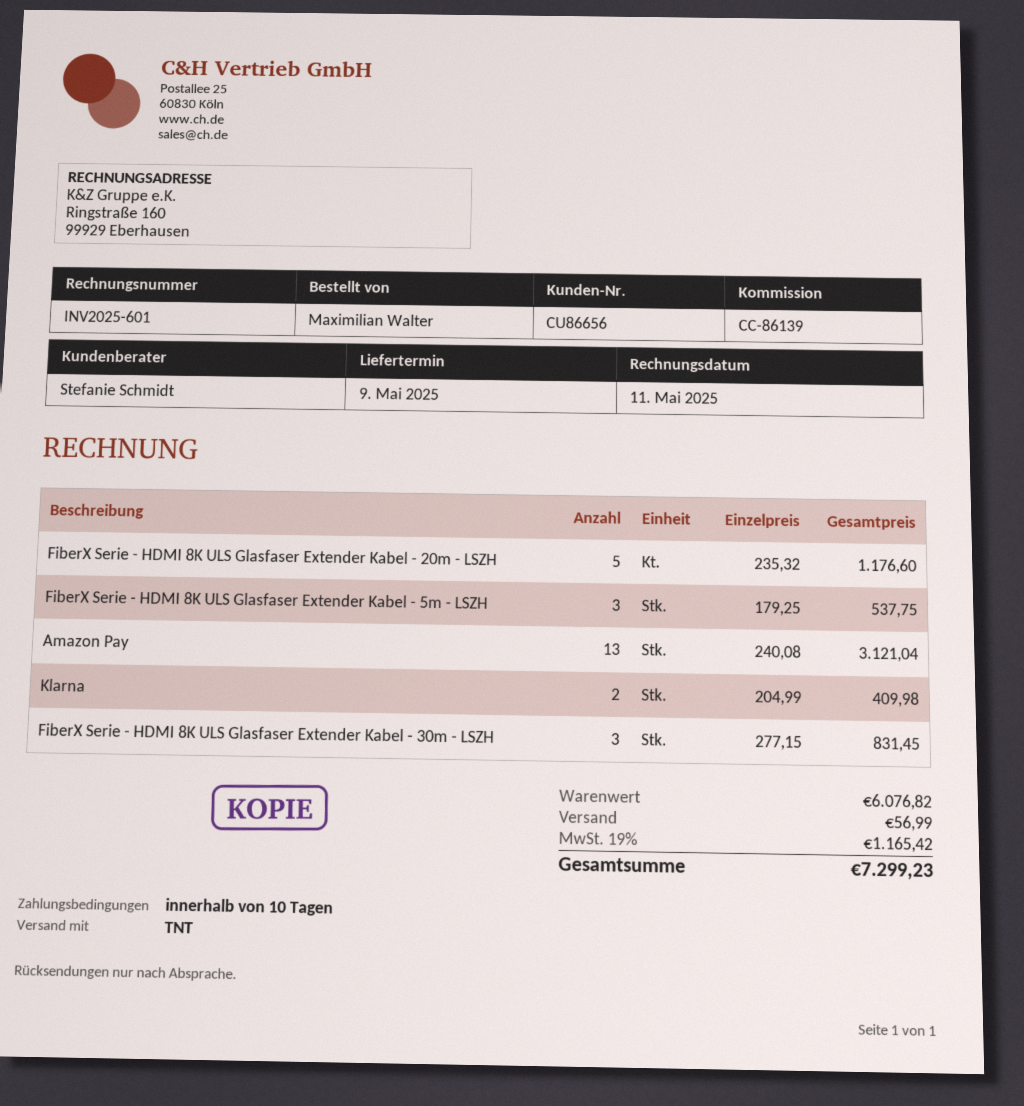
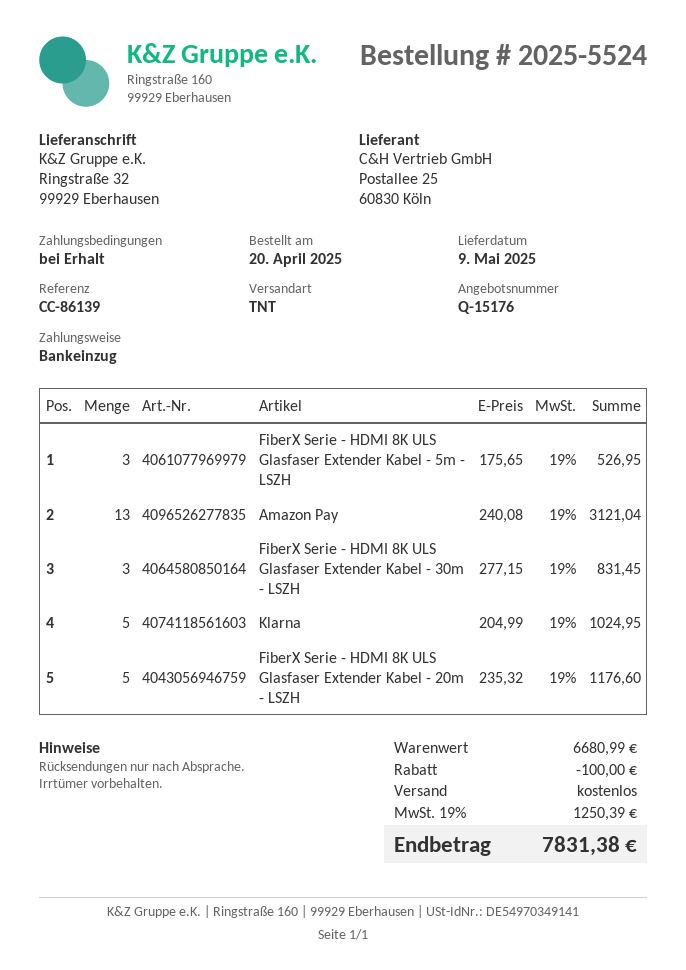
payment terms: 10 days -> on receipt
FiberX Serie - HDMI 8K ULS Glasfaser Extender Kabel - 5m - LSZH: 3 x 179.25 = 537.75 -> 3 x 175.65 = 526.95
Klarna: 2 x 204.99 = 409.98 -> 5 x 204.99 = 1024.95
subtotal: 6076.82 -> 6680.99
discount: none -> 100.00
shipping: 56.99 -> 0.00
tax: 19% = 1165.42 -> 19% = 1250.39
total: 7299.23 -> 7831.38

